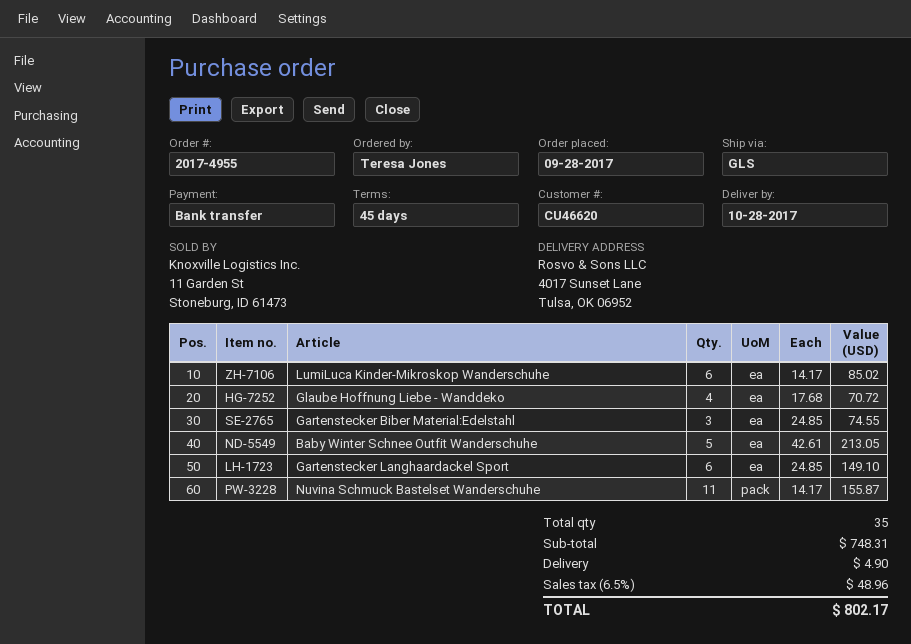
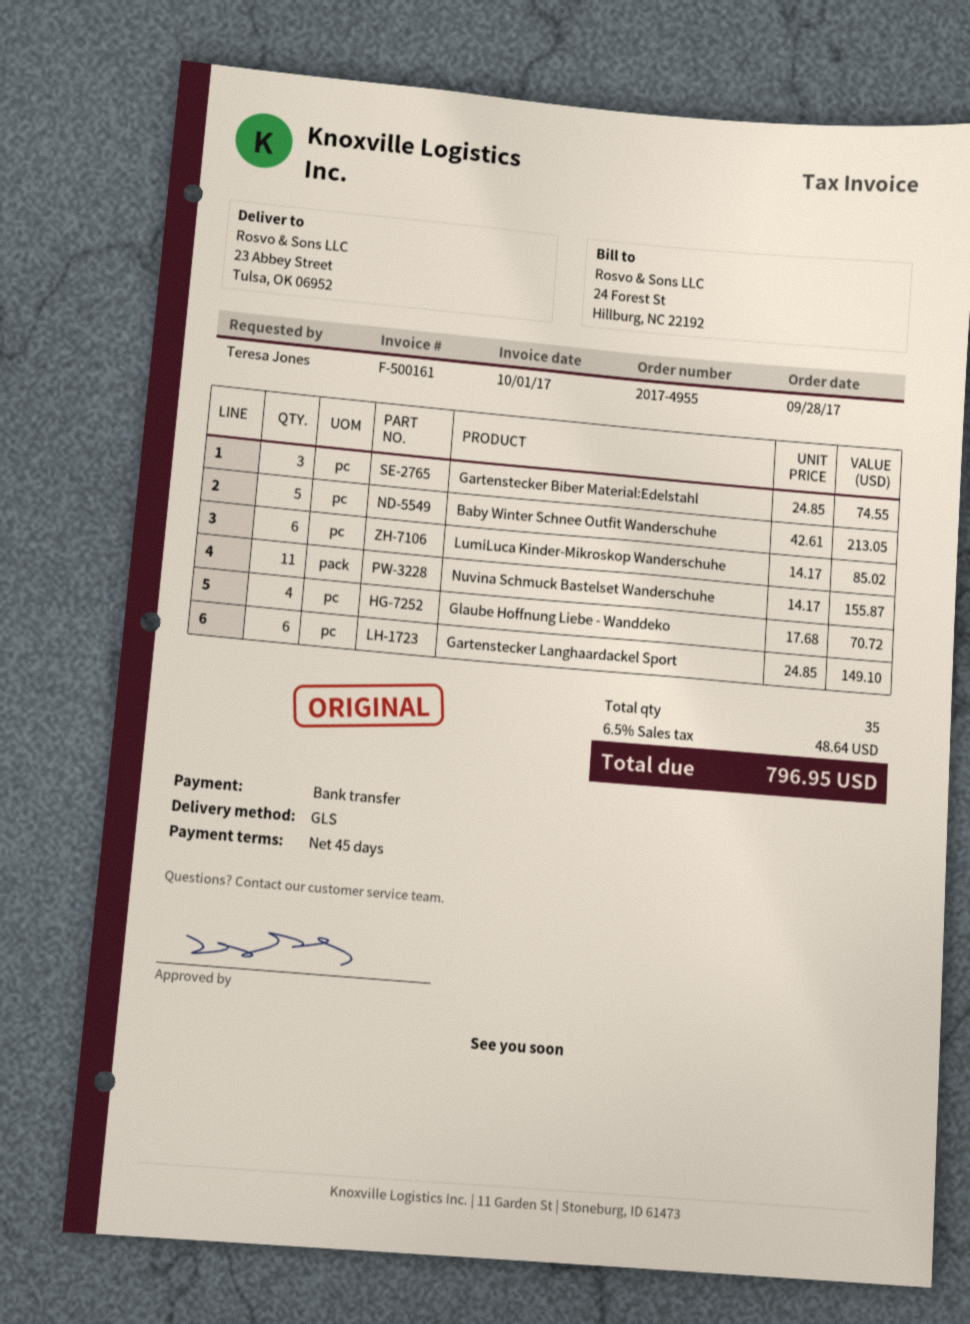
ship to: 4017 Sunset Lane, Tulsa, OK 06952 -> 23 Abbey Street, Tulsa, OK 06952
shipping: 4.90 -> none
tax: 6.5% = 48.96 -> 6.5% = 48.64
total: 802.17 -> 796.95

